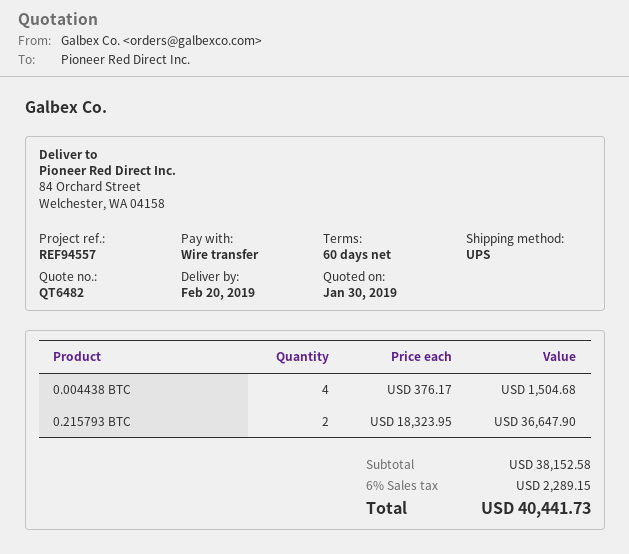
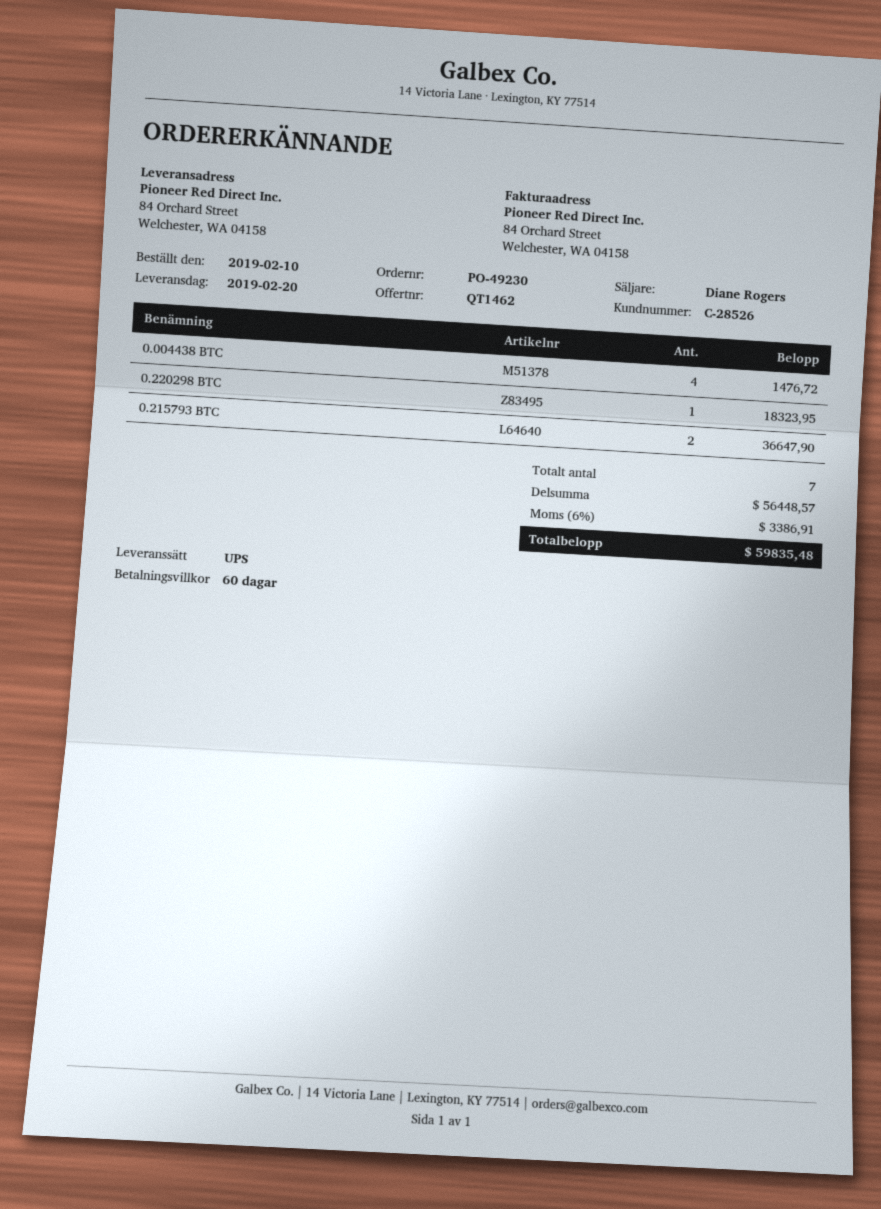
quote number: QT6482 -> QT1462
0.004438 BTC: 4 for 1504.68 -> 4 for 1476.72
0.220298 BTC: none -> 1 for 18323.95
subtotal: 38152.58 -> 56448.57
tax: 6% = 2289.15 -> 6% = 3386.91
total: 40441.73 -> 59835.48

